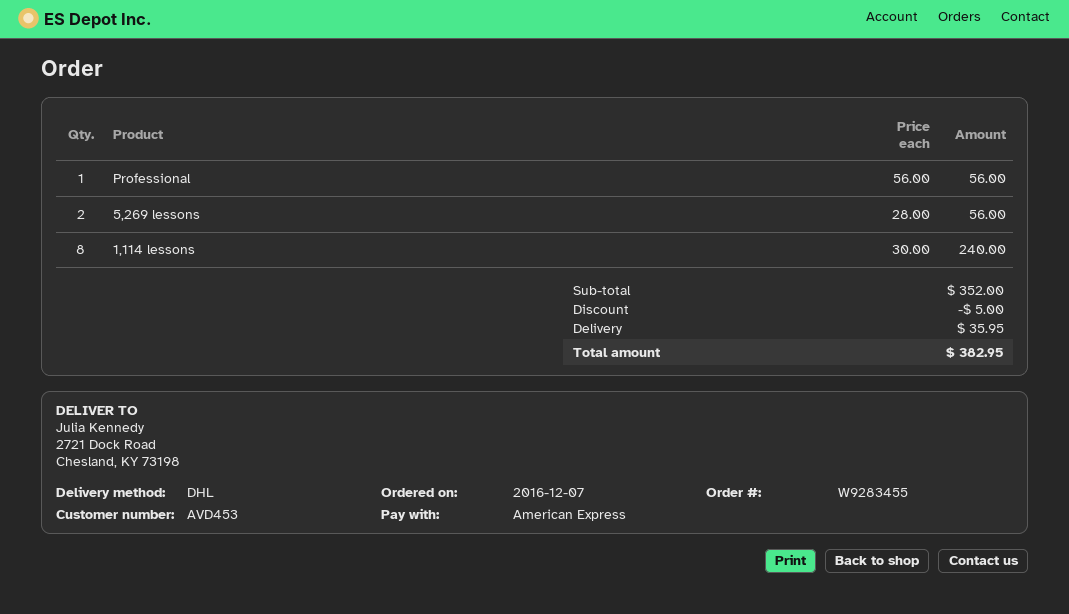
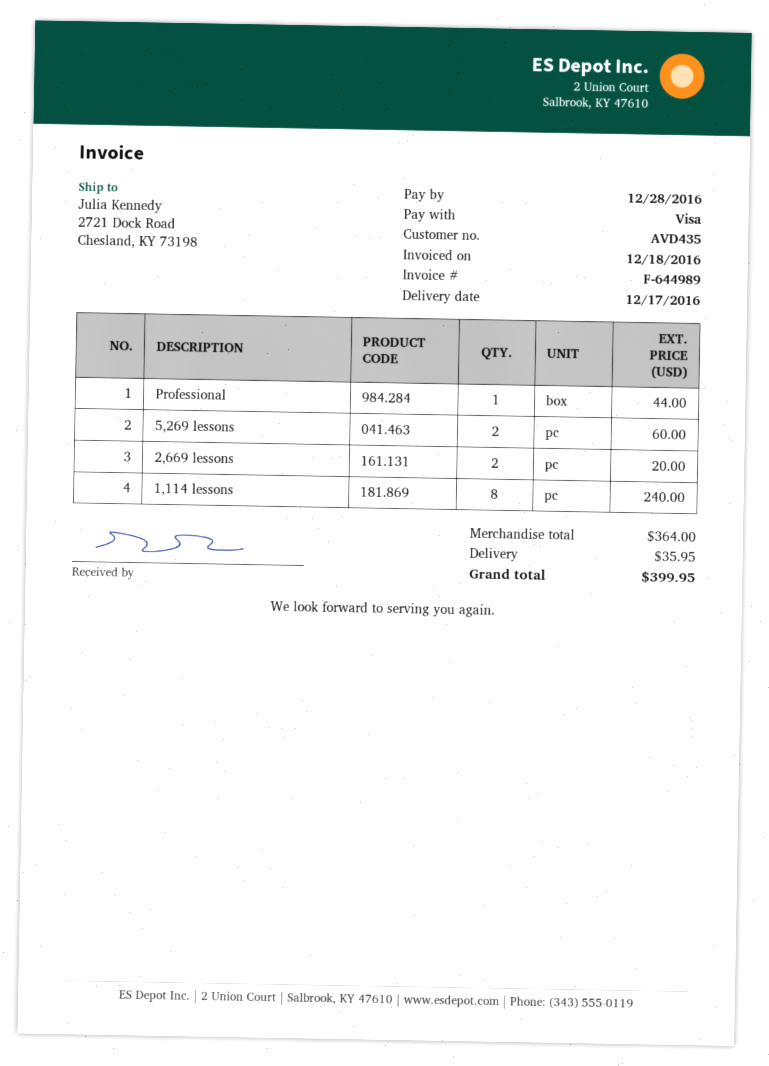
customer number: AVD453 -> AVD435
payment method: American Express -> Visa
Professional: 1 for 56.00 -> 1 for 44.00
5,269 lessons: 2 for 56.00 -> 2 for 60.00
2,669 lessons: none -> 2 for 20.00
subtotal: 352.00 -> 364.00
discount: 5.00 -> none
total: 382.95 -> 399.95

